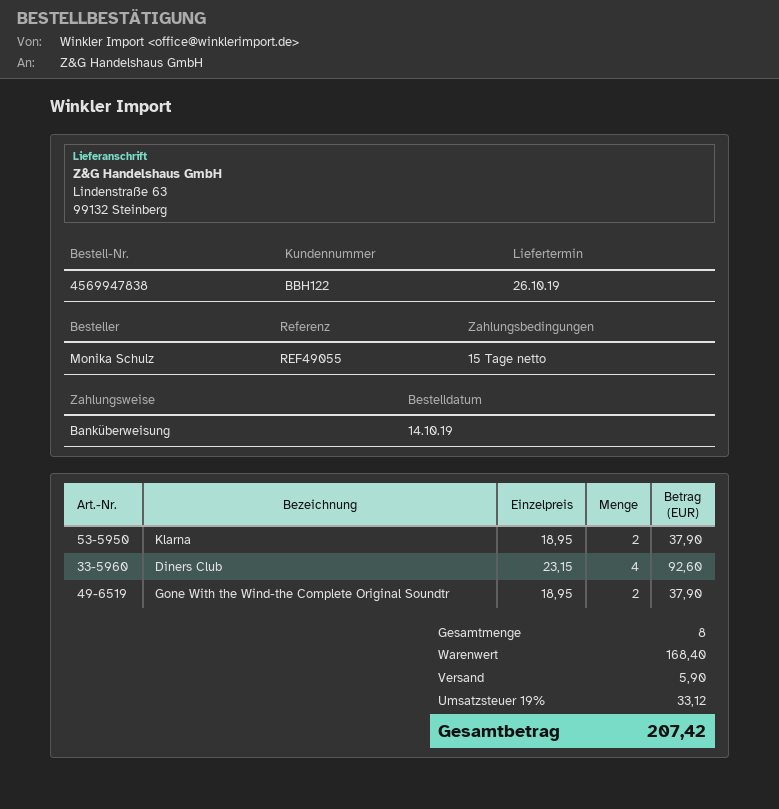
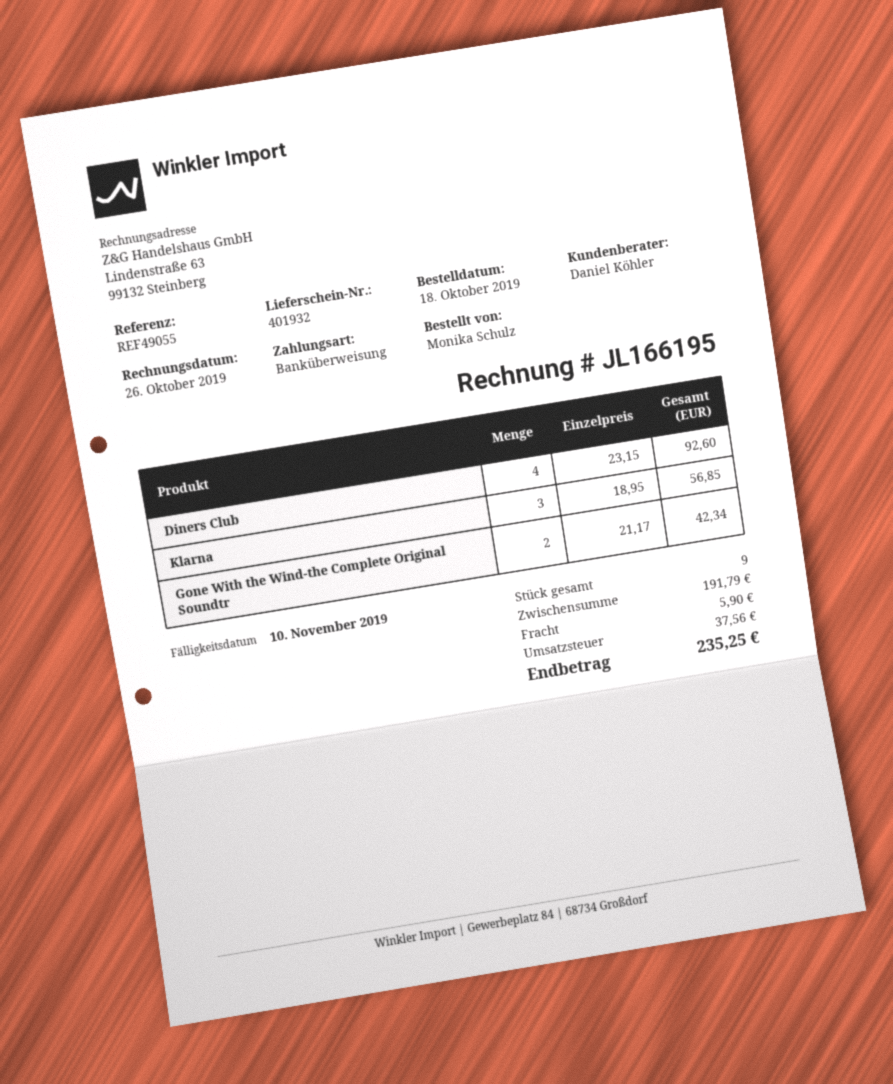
order date: 2019-10-14 -> 2019-10-18
Klarna: 2 x 18.95 = 37.90 -> 3 x 18.95 = 56.85
Gone With the Wind-the Complete Original Soundtr: 2 x 18.95 = 37.90 -> 2 x 21.17 = 42.34
total quantity: 8 -> 9
subtotal: 168.40 -> 191.79
tax: 33.12 -> 37.56
total: 207.42 -> 235.25

